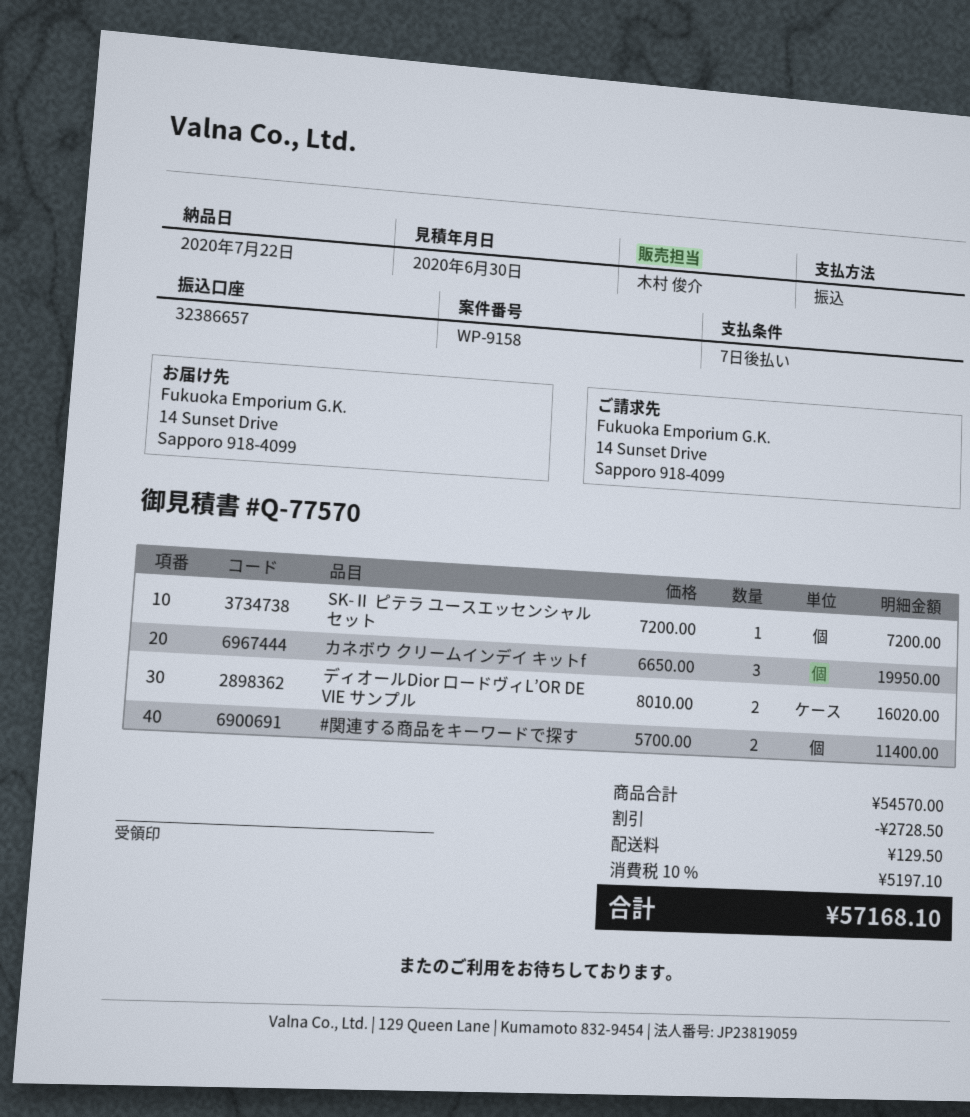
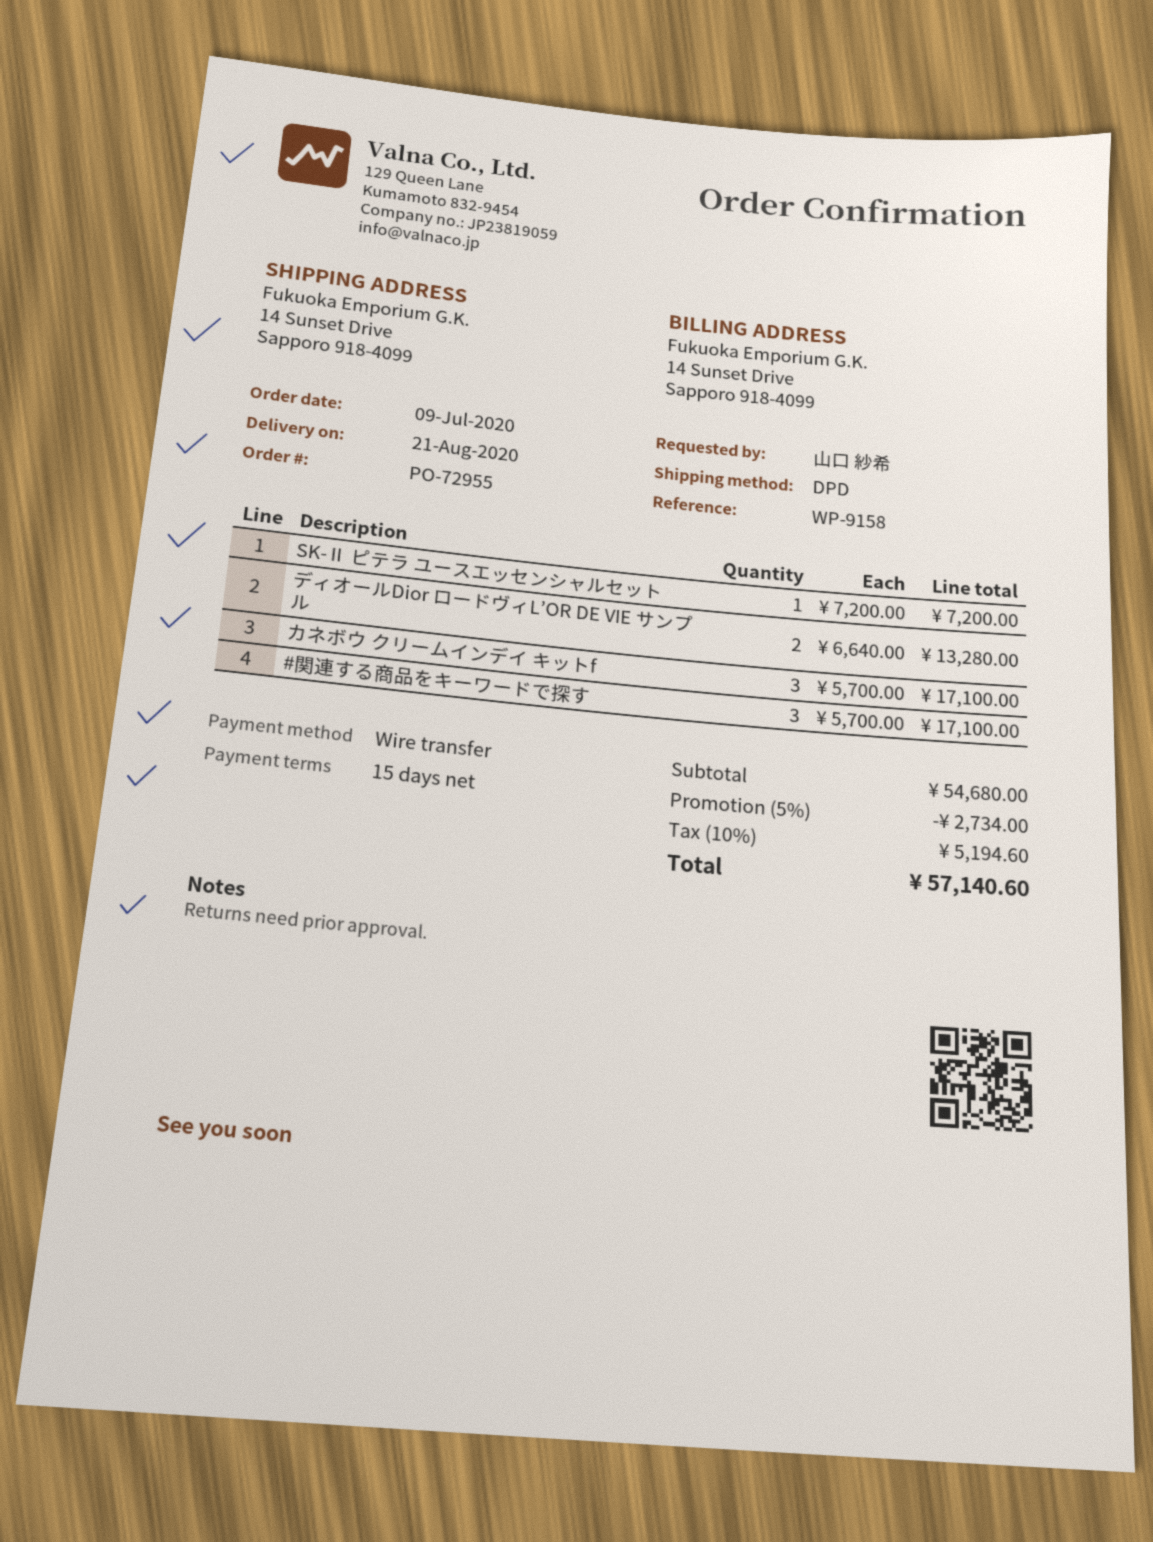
delivery date: 2020-07-22 -> 2020-08-21
payment terms: 7 days -> 15 days
カネボウ クリームインデイ キットf: 3 x 6650.00 = 19950.00 -> 3 x 5700.00 = 17100.00
ディオールDior ロードヴィL’OR DE VIE サンプル: 2 x 8010.00 = 16020.00 -> 2 x 6640.00 = 13280.00
#関連する商品をキーワードで探す: 2 x 5700.00 = 11400.00 -> 3 x 5700.00 = 17100.00
subtotal: 54570.00 -> 54680.00
discount: 2728.50 -> 2734.00
shipping: 129.50 -> none
tax: 10% = 5197.10 -> 10% = 5194.60
total: 57168.10 -> 57140.60

